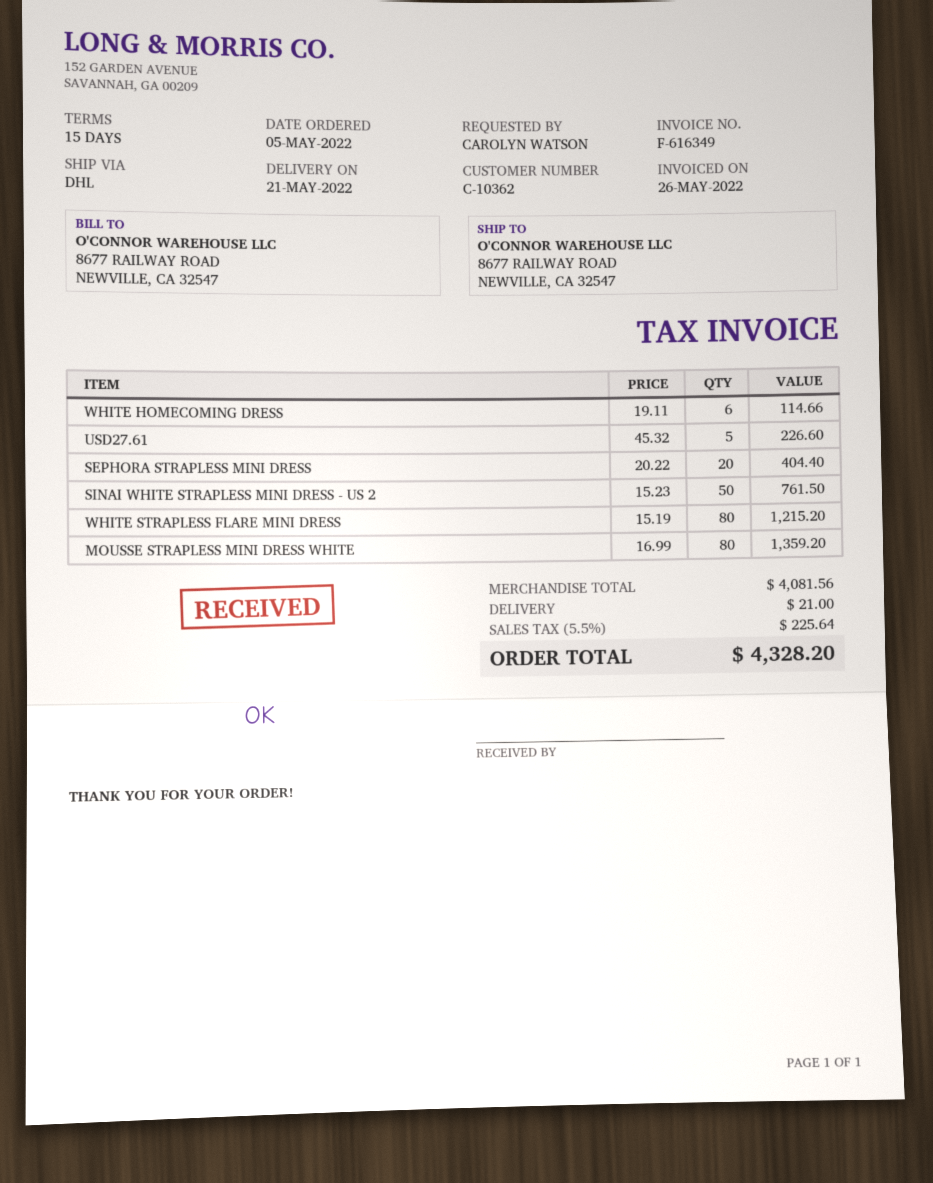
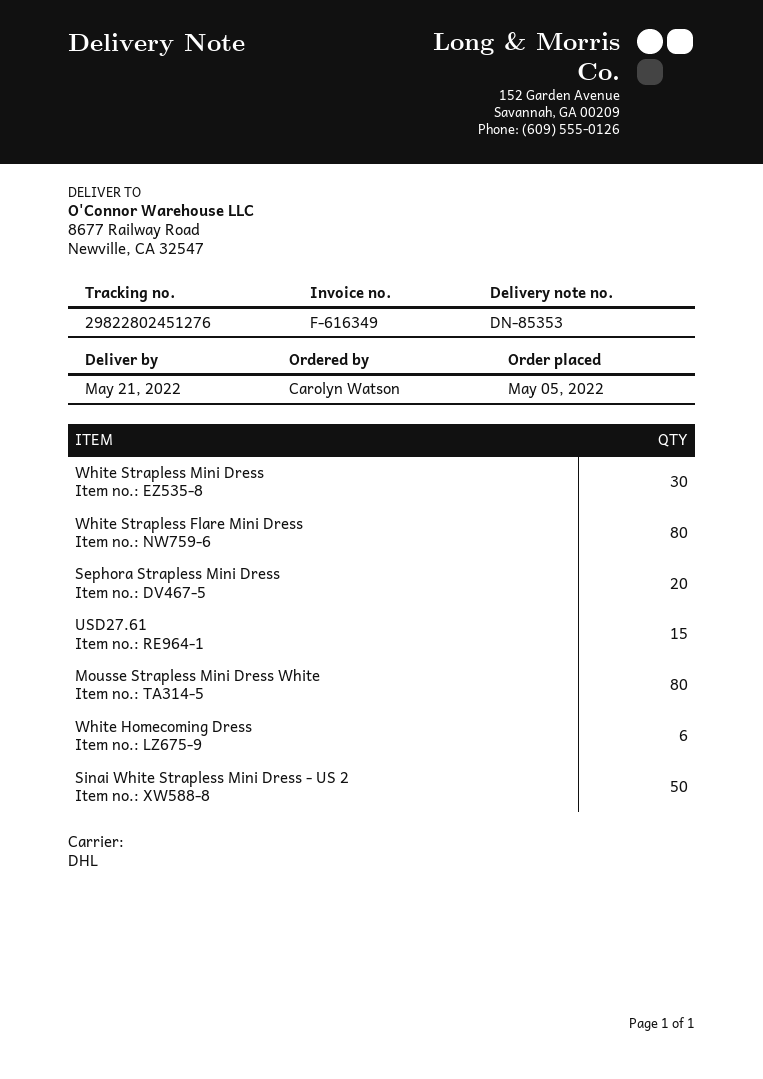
USD27.61: 5 -> 15
White Strapless Mini Dress: none -> 30

